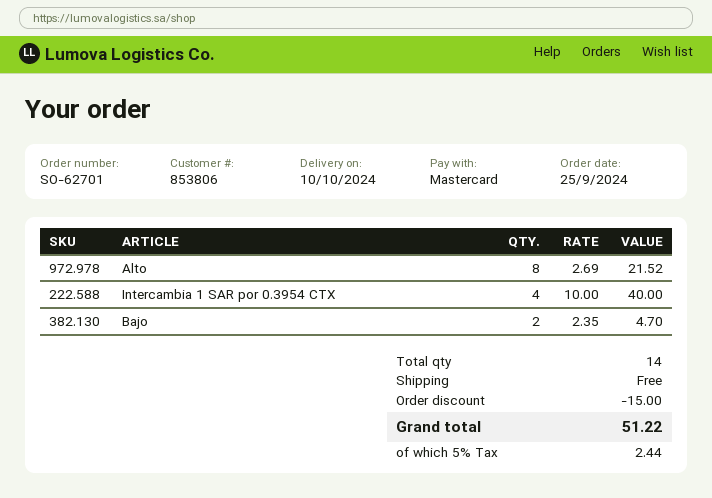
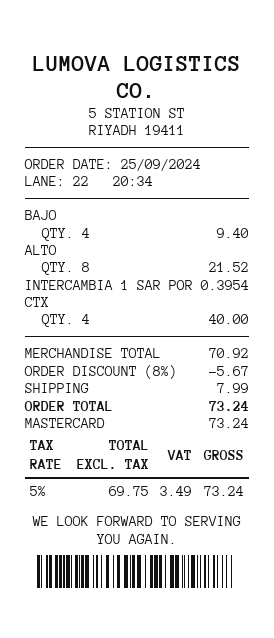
Bajo: 2 for 4.70 -> 4 for 9.40
discount: 15.00 -> 5.67
shipping: 0.00 -> 7.99
tax: 5% = 2.44 -> 5% = 3.49
total: 51.22 -> 73.24

